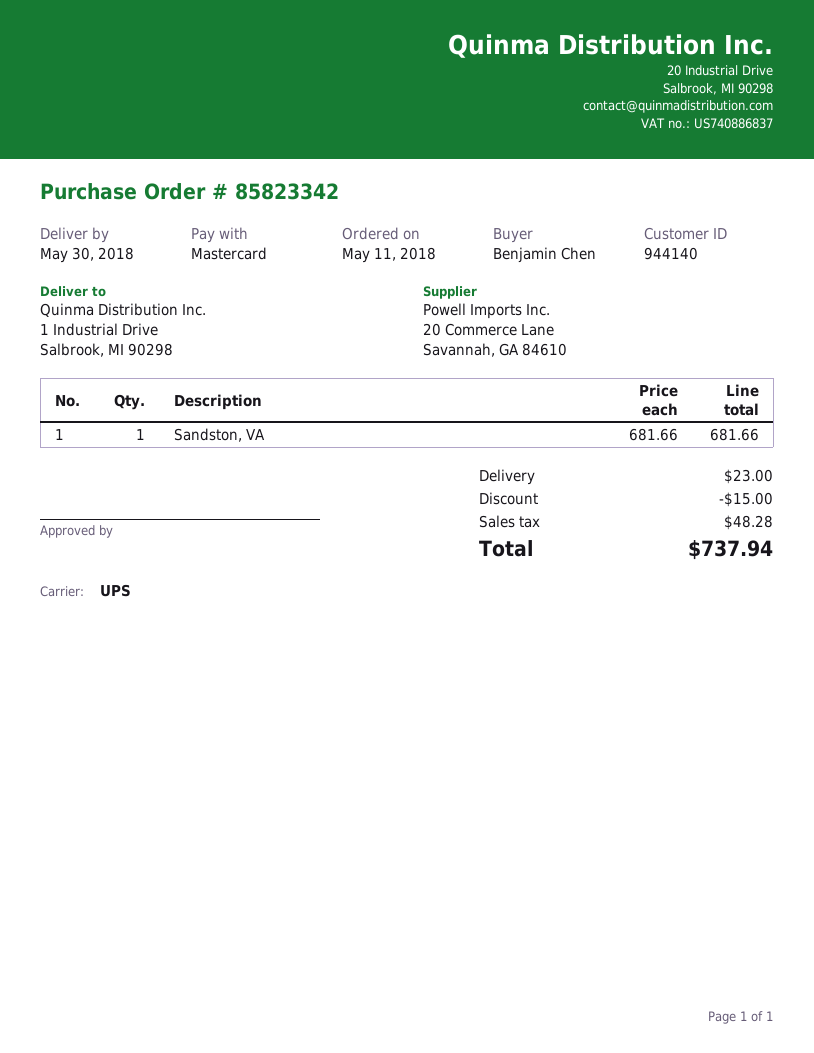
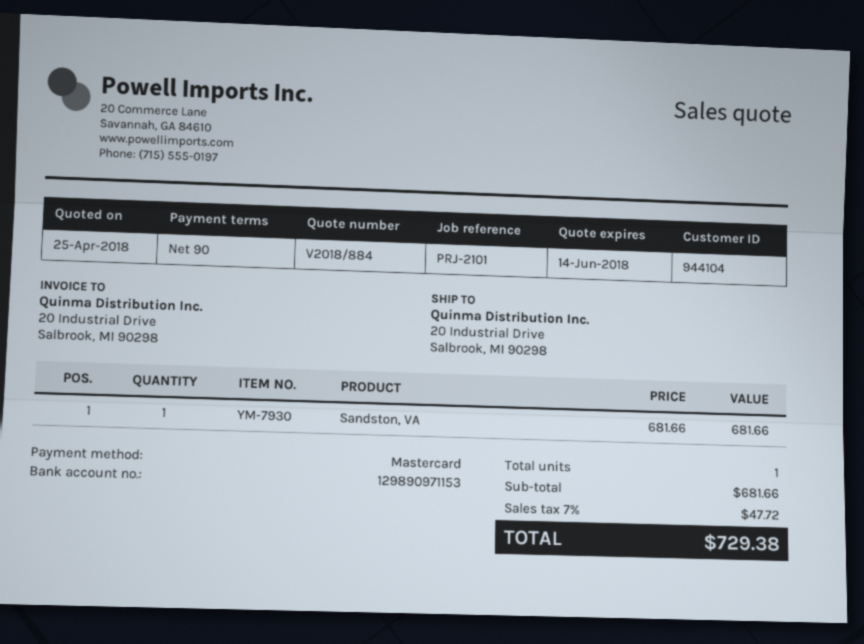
customer number: 944140 -> 944104
ship to: 1 Industrial Drive, Salbrook, MI 90298 -> 20 Industrial Drive, Salbrook, MI 90298
discount: 15.00 -> none
shipping: 23.00 -> none
tax: 48.28 -> 47.72
total: 737.94 -> 729.38

